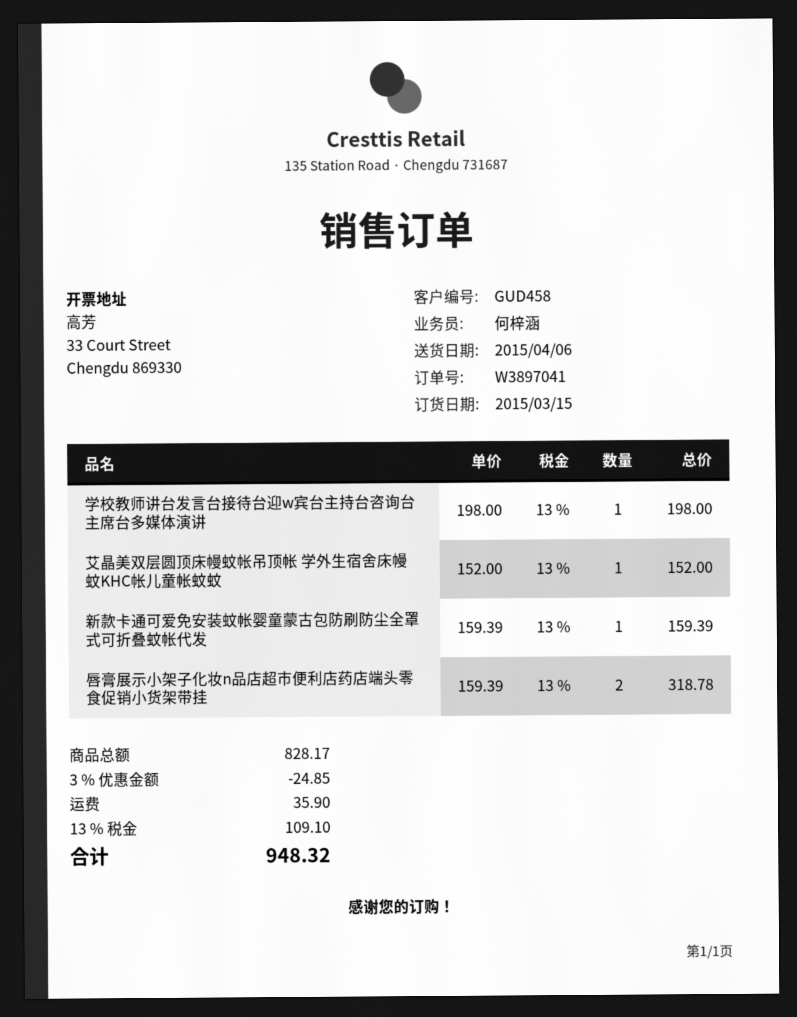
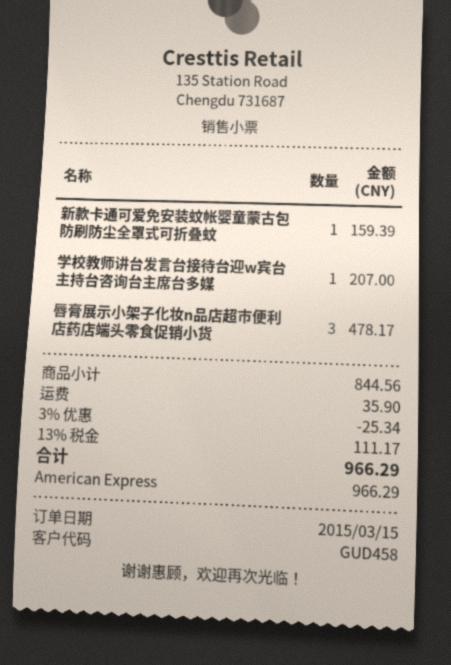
学校教师讲台发言台接待台迎w宾台主持台咨询台主席台多媒体演讲: 1 for 198.00 -> 1 for 207.00
艾晶美双层圆顶床幔蚊帐吊顶帐 学外生宿舍床幔蚊KHC帐儿童帐蚊蚊: 1 for 152.00 -> none
唇膏展示小架子化妆n品店超市便利店药店端头零食促销小货架带挂: 2 for 318.78 -> 3 for 478.17
subtotal: 828.17 -> 844.56
discount: 3% = 24.85 -> 3% = 25.34
tax: 13% = 109.10 -> 13% = 111.17
total: 948.32 -> 966.29

